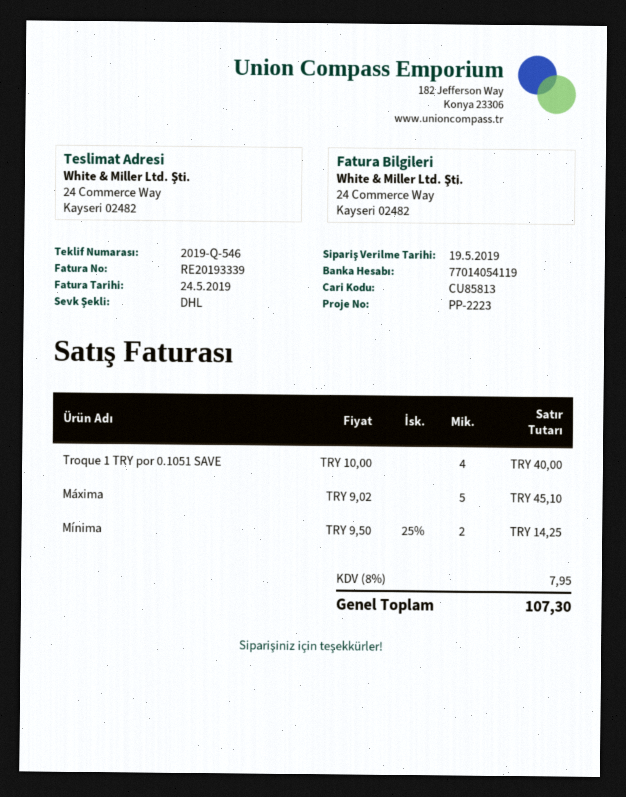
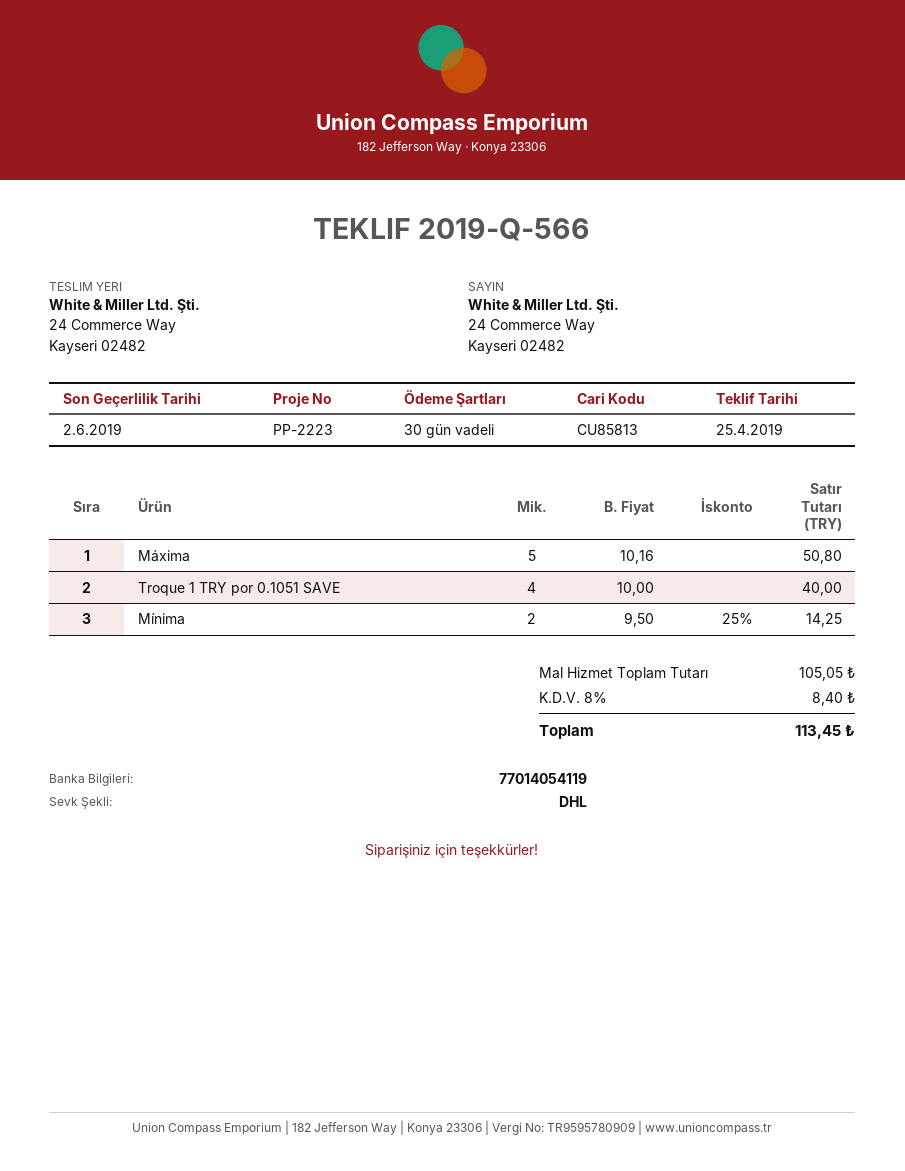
quote number: 2019-Q-546 -> 2019-Q-566
Máxima: 5 x 9.02 = 45.10 -> 5 x 10.16 = 50.80
tax: 8% = 7.95 -> 8% = 8.40
total: 107.30 -> 113.45

